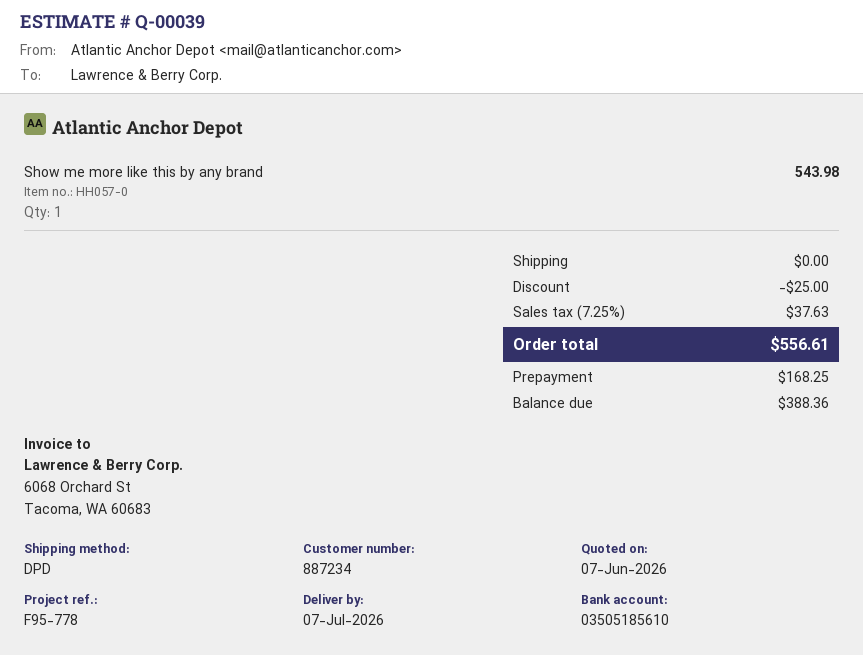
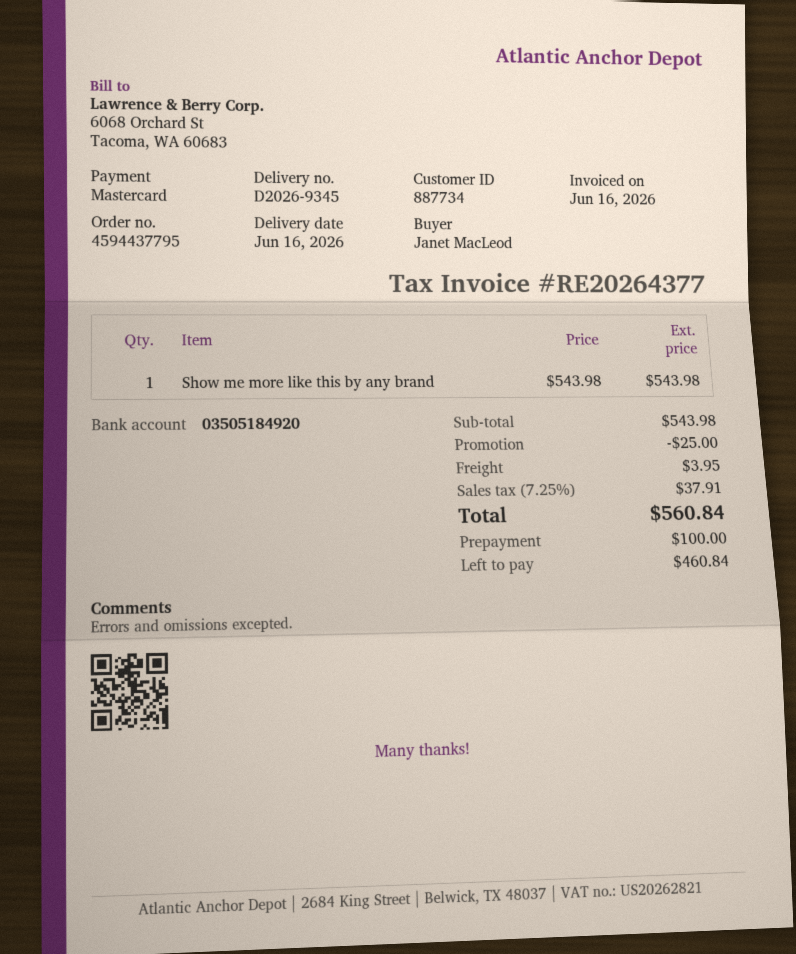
delivery date: 2026-07-07 -> 2026-06-16
customer number: 887234 -> 887734
bank account: 03505185610 -> 03505184920
shipping: 0.00 -> 3.95
tax: 7.25% = 37.63 -> 7.25% = 37.91
total: 556.61 -> 560.84
deposit: 168.25 -> 100.00
balance: 388.36 -> 460.84

